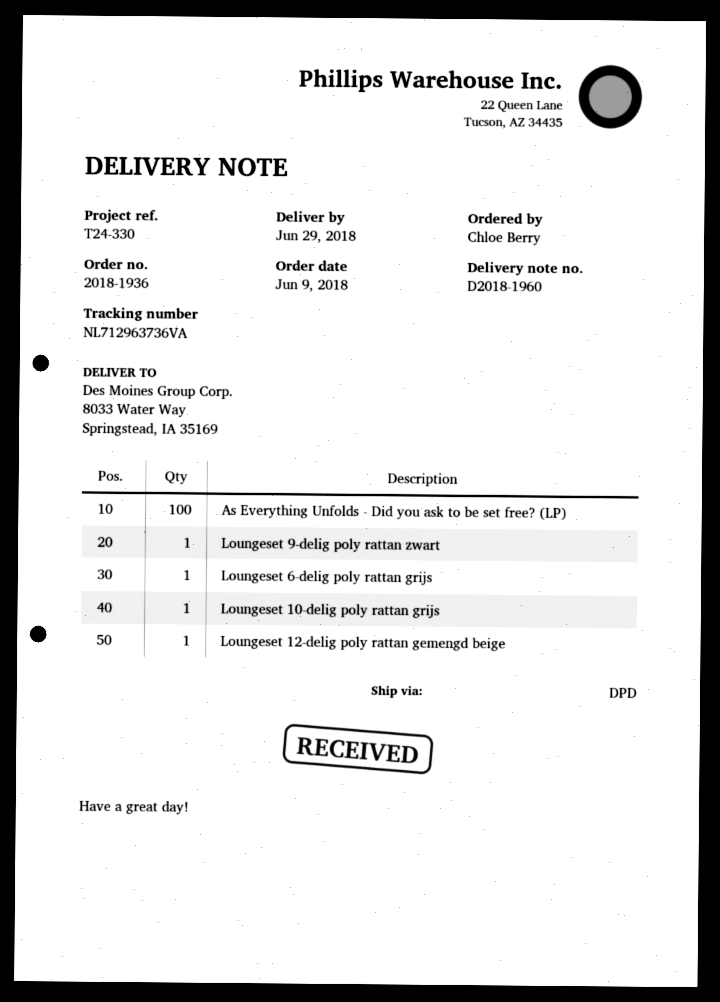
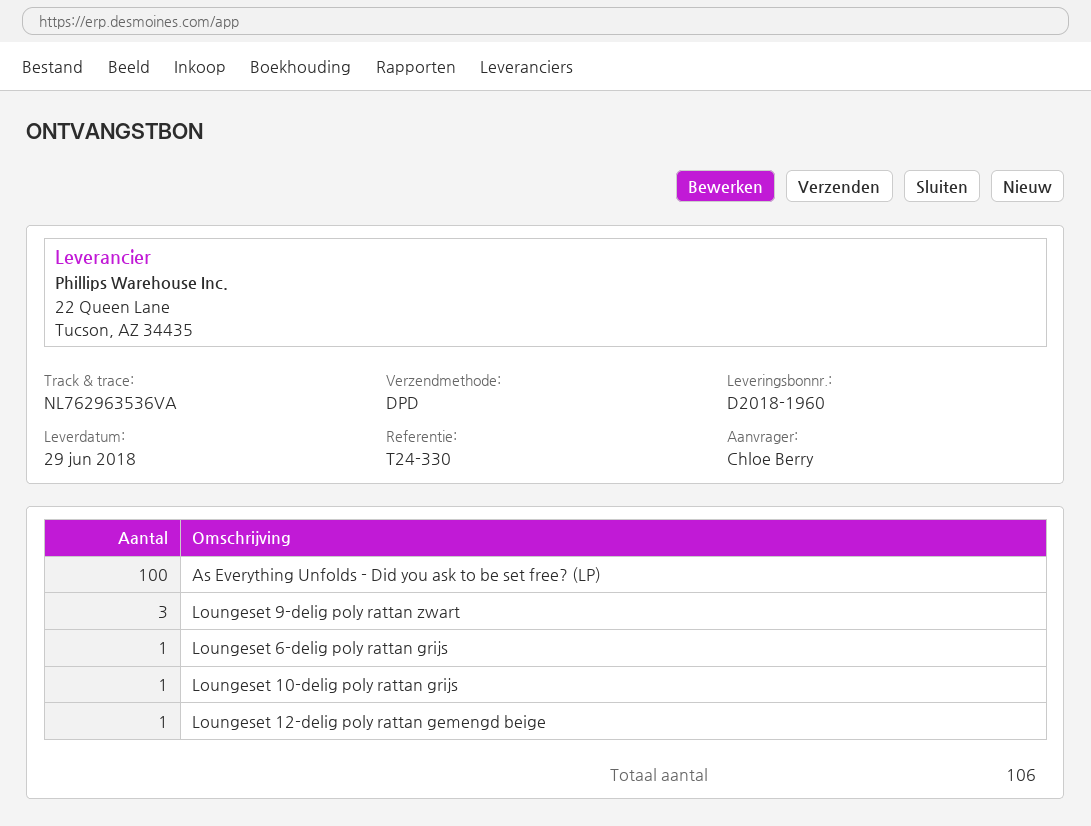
tracking number: NL712963736VA -> NL762963536VA
Loungeset 9-delig poly rattan zwart: 1 -> 3

